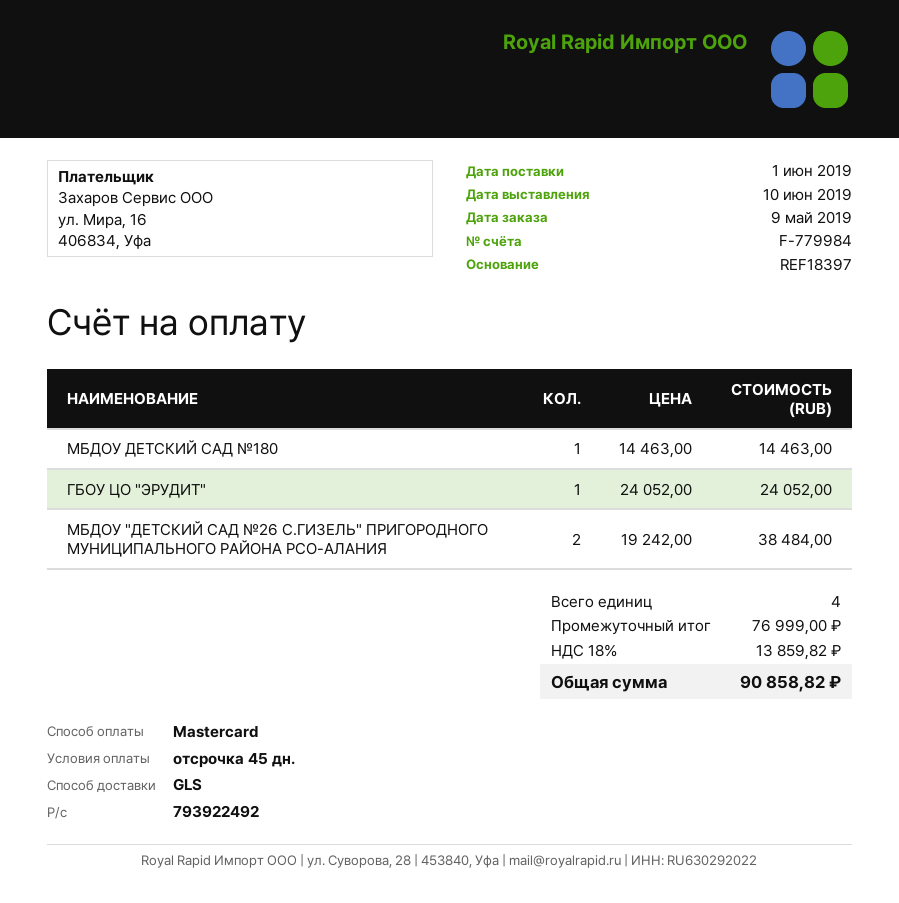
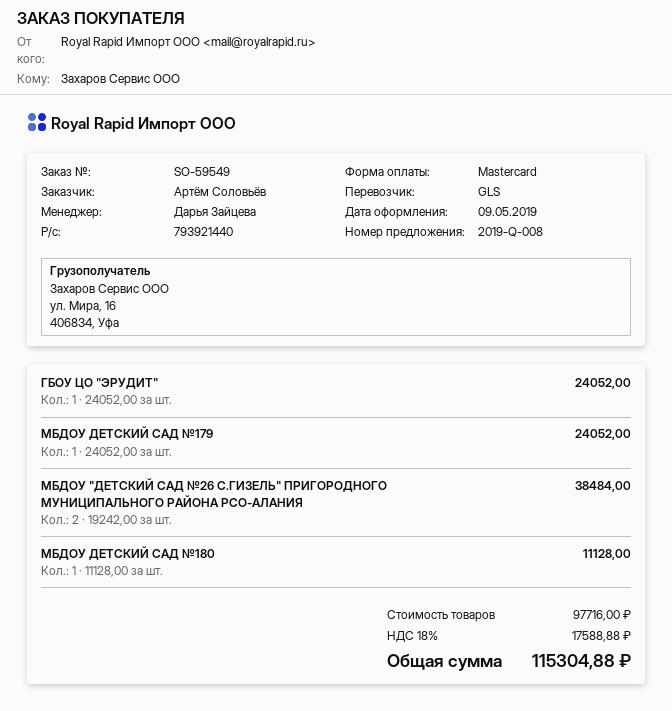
bank account: 793922492 -> 793921440
МБДОУ ДЕТСКИЙ САД №180: 1 x 14463.00 = 14463.00 -> 1 x 11128.00 = 11128.00
МБДОУ ДЕТСКИЙ САД №179: none -> 1 x 24052.00 = 24052.00
subtotal: 76999.00 -> 97716.00
tax: 18% = 13859.82 -> 18% = 17588.88
total: 90858.82 -> 115304.88

